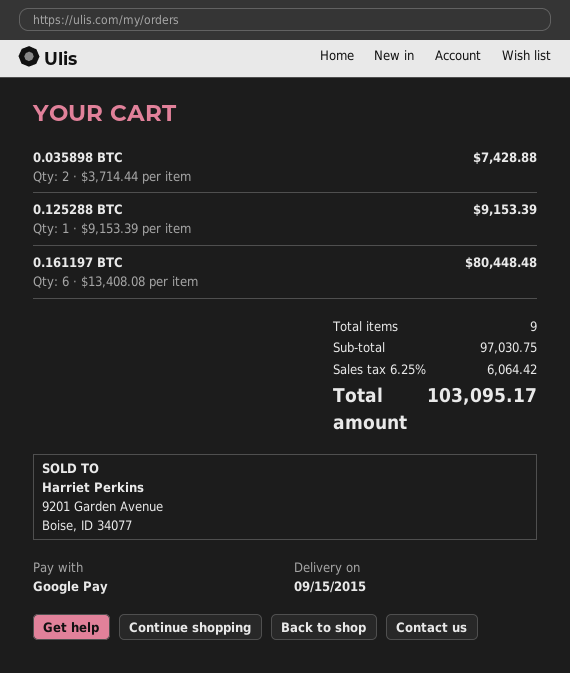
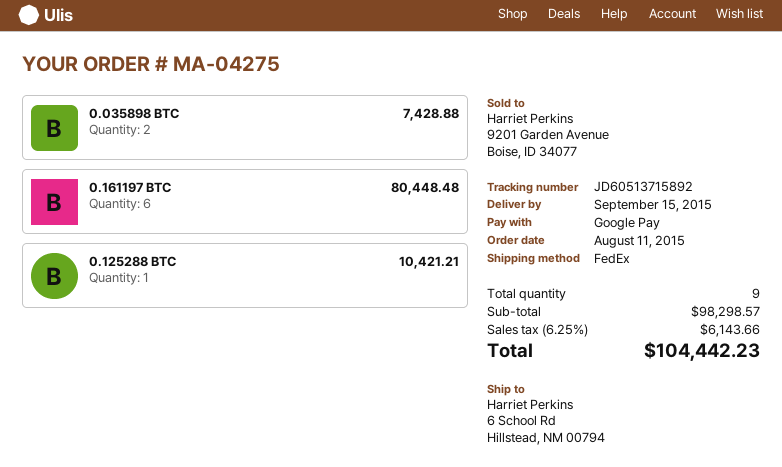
0.125288 BTC: 1 for 9153.39 -> 1 for 10421.21
subtotal: 97030.75 -> 98298.57
tax: 6.25% = 6064.42 -> 6.25% = 6143.66
total: 103095.17 -> 104442.23

